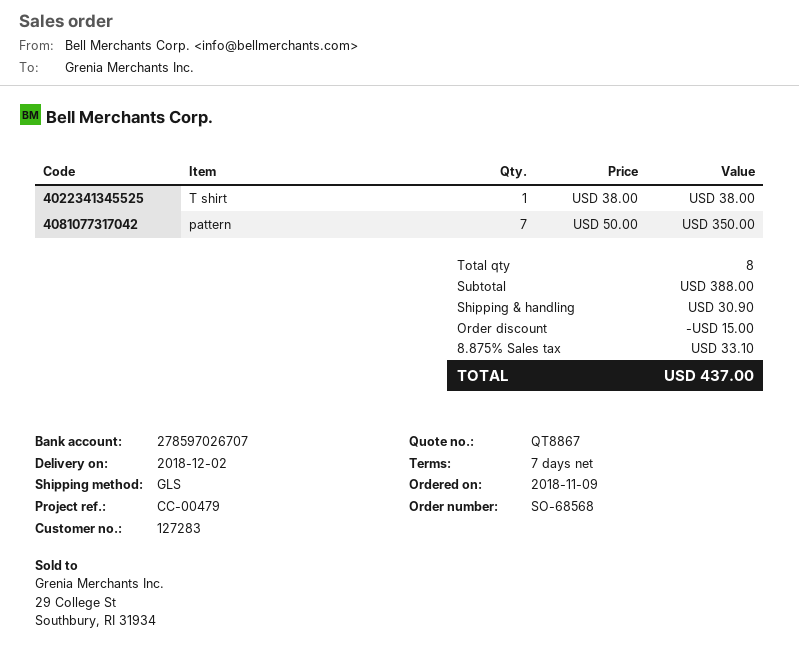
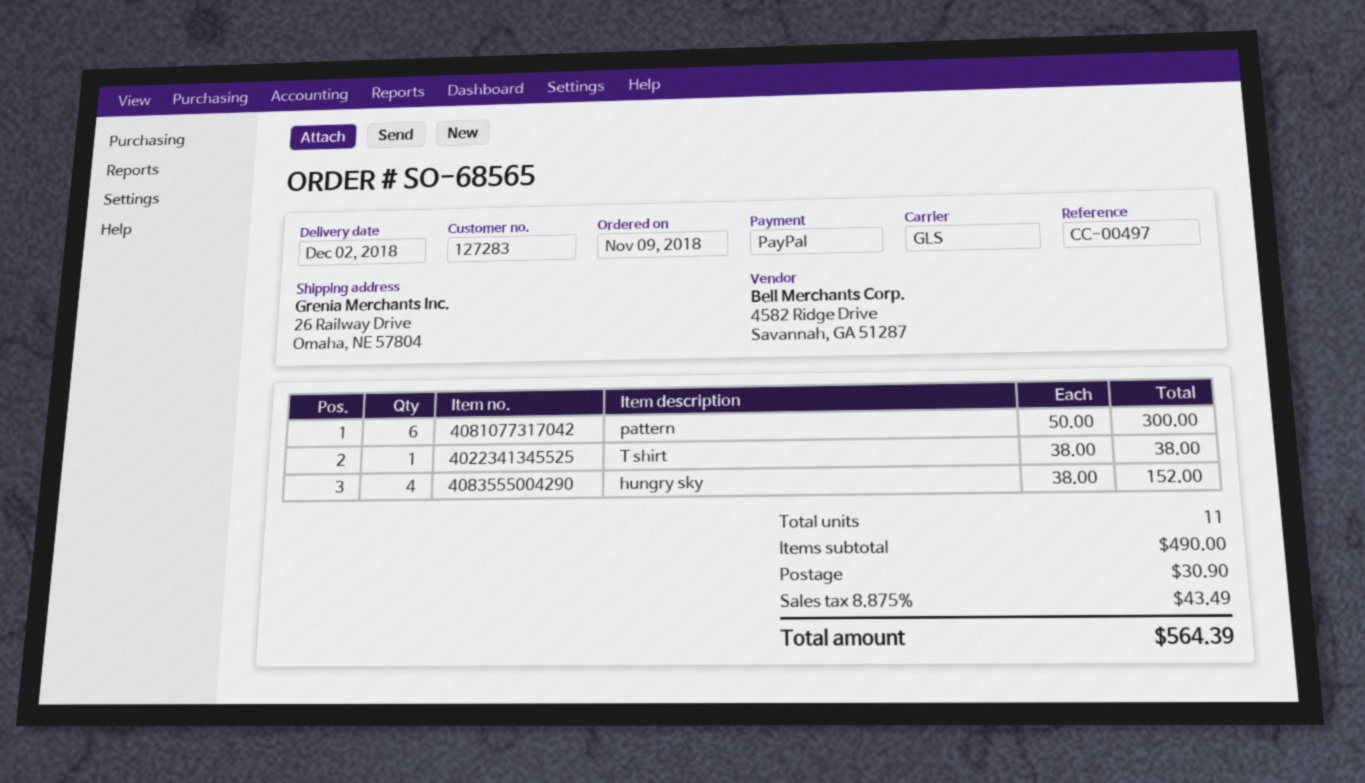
order number: SO-68568 -> SO-68565
reference: CC-00479 -> CC-00497
pattern: 7 x 50.00 = 350.00 -> 6 x 50.00 = 300.00
hungry sky: none -> 4 x 38.00 = 152.00
total quantity: 8 -> 11
subtotal: 388.00 -> 490.00
discount: 15.00 -> none
tax: 8.875% = 33.10 -> 8.875% = 43.49
total: 437.00 -> 564.39

